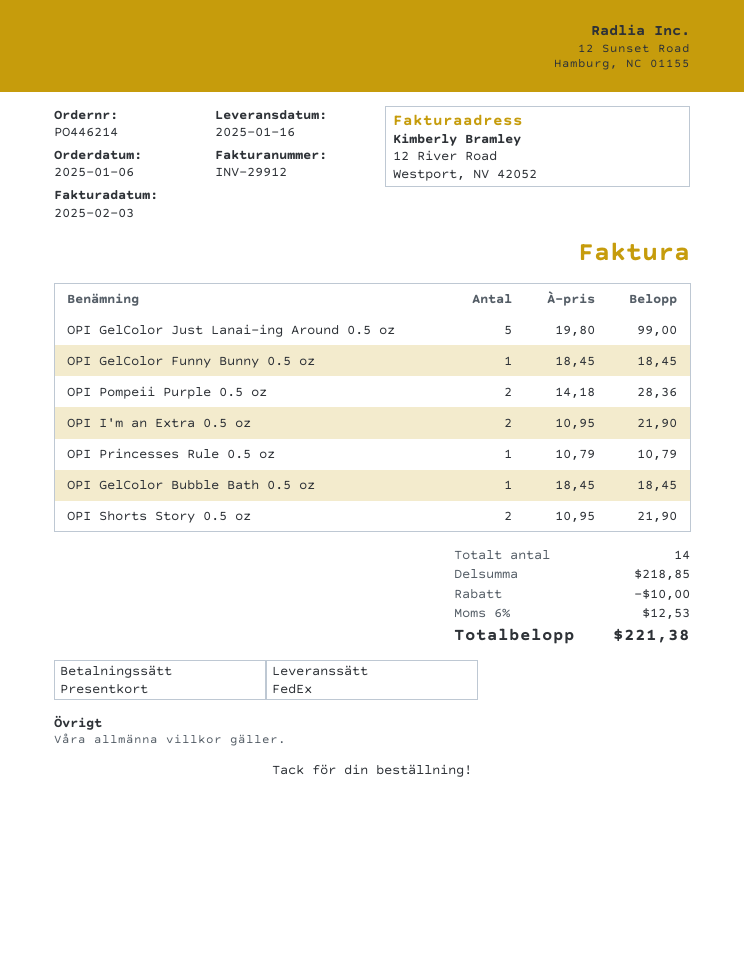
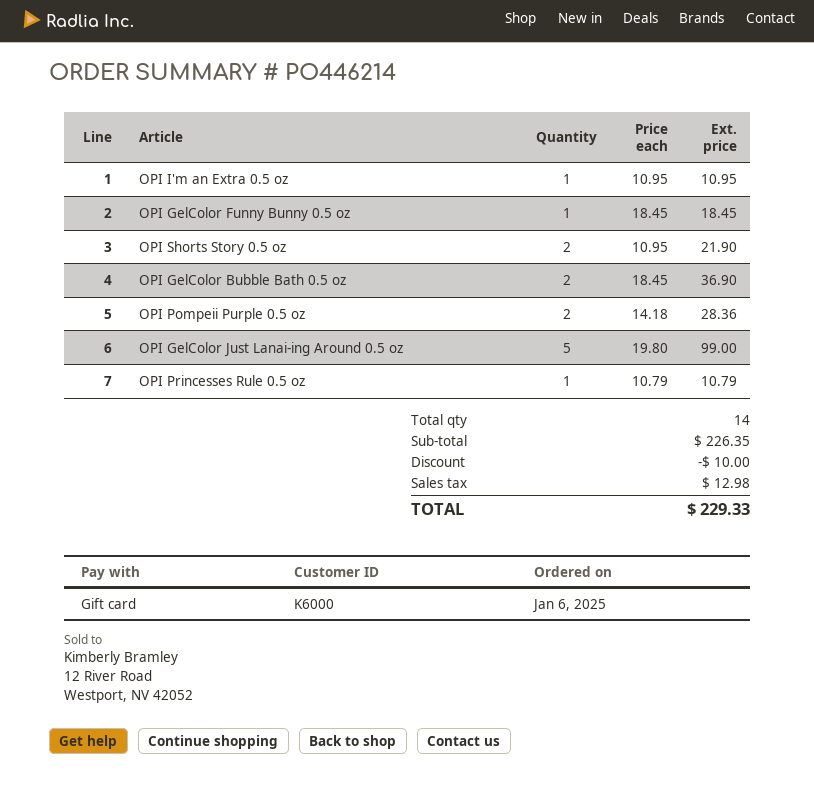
OPI I'm an Extra 0.5 oz: 2 x 10.95 = 21.90 -> 1 x 10.95 = 10.95
OPI GelColor Bubble Bath 0.5 oz: 1 x 18.45 = 18.45 -> 2 x 18.45 = 36.90
subtotal: 218.85 -> 226.35
tax: 12.53 -> 12.98
total: 221.38 -> 229.33

